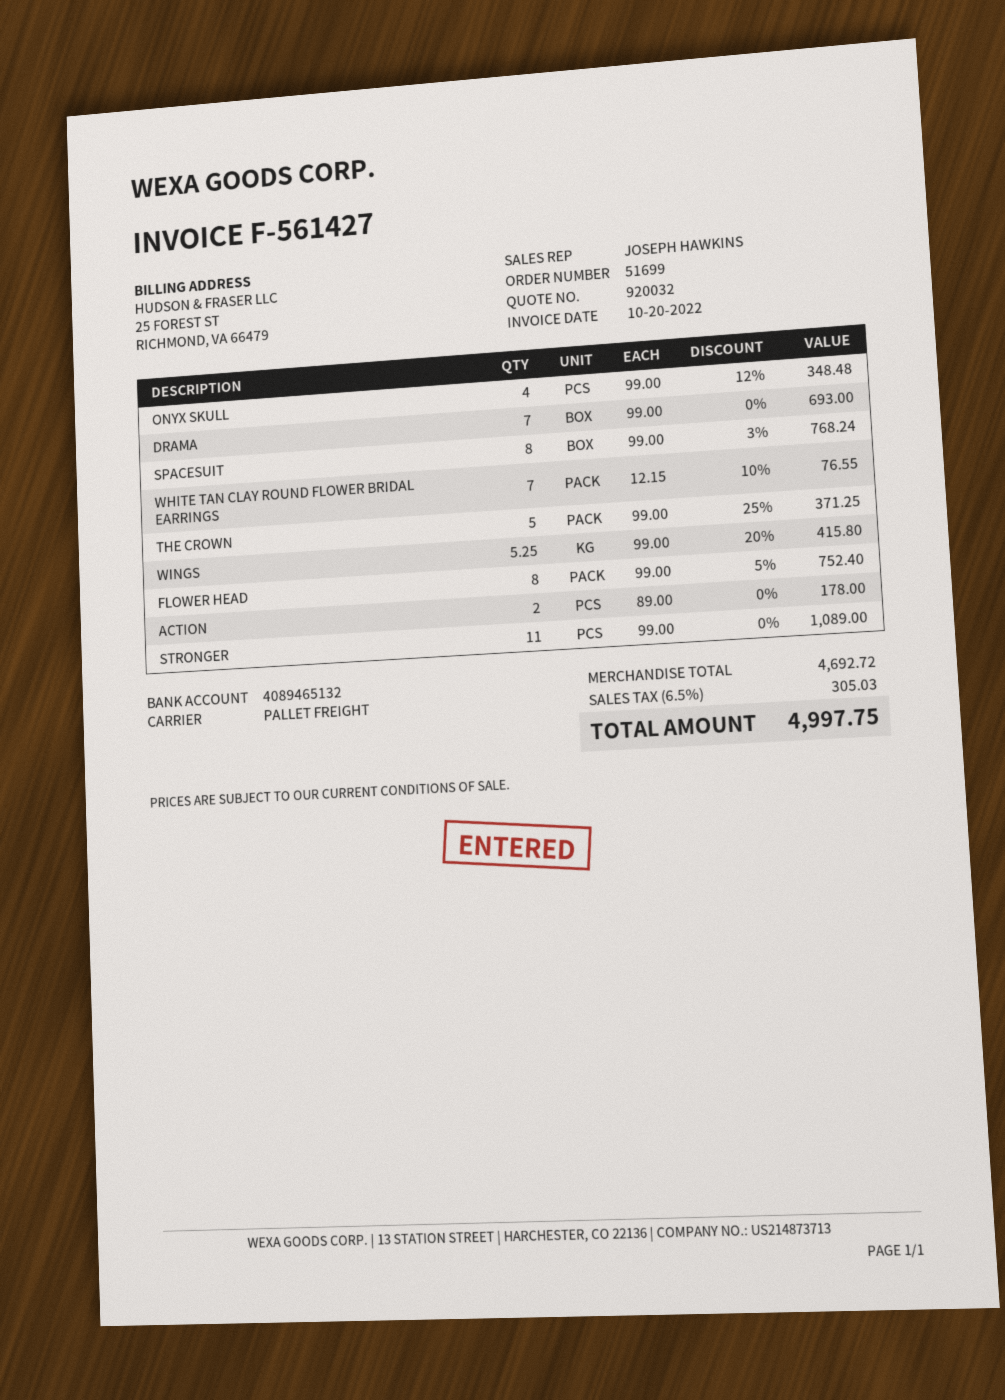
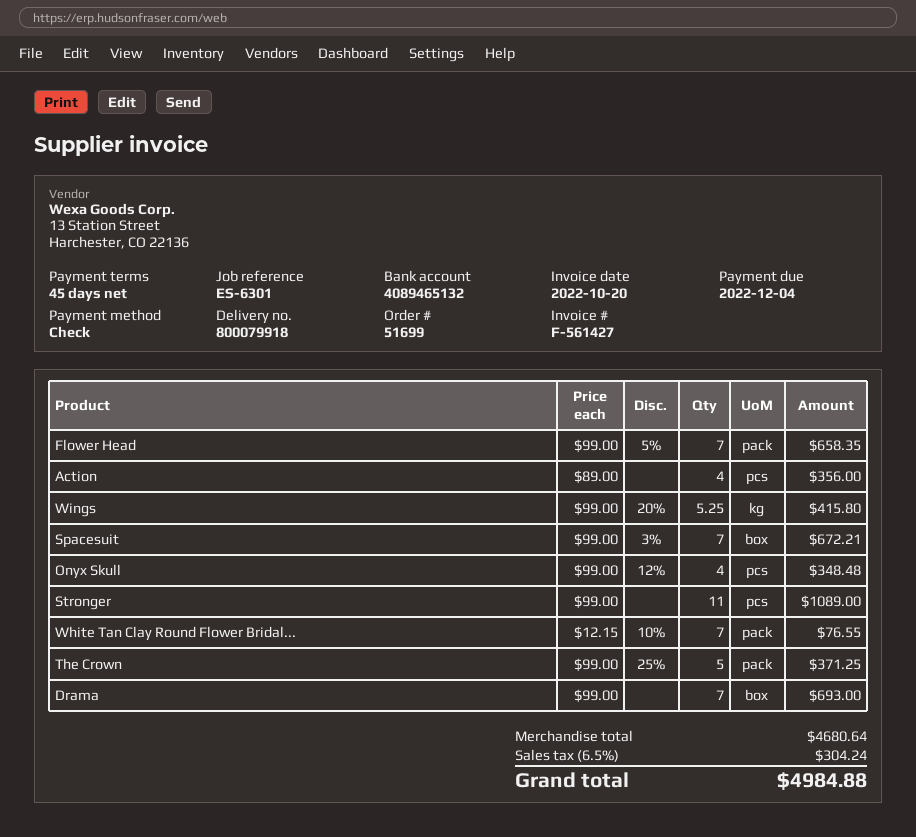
SPACESUIT: 8 x 99.00 - 3% = 768.24 -> 7 x 99.00 - 3% = 672.21
FLOWER HEAD: 8 x 99.00 - 5% = 752.40 -> 7 x 99.00 - 5% = 658.35
ACTION: 2 x 89.00 = 178.00 -> 4 x 89.00 = 356.00
subtotal: 4692.72 -> 4680.64
tax: 6.5% = 305.03 -> 6.5% = 304.24
total: 4997.75 -> 4984.88

